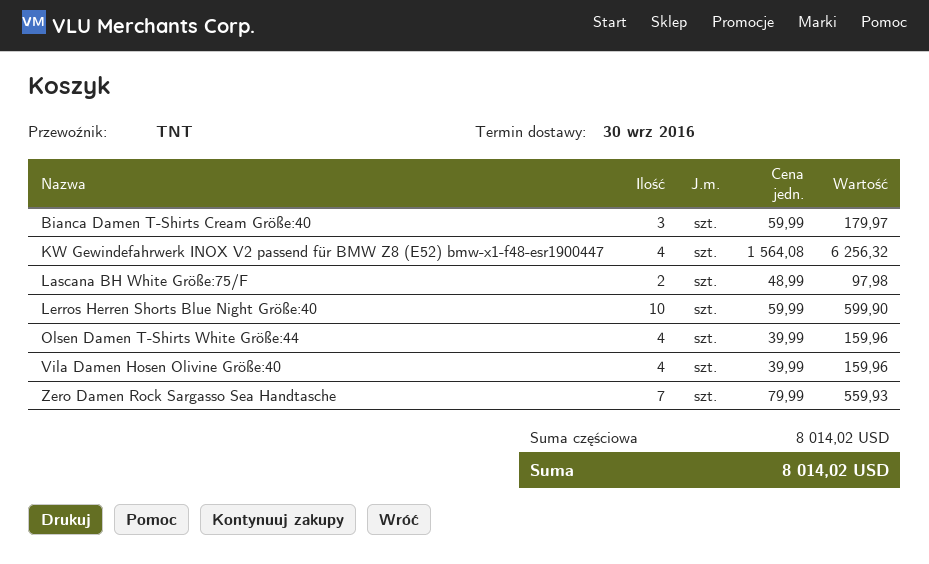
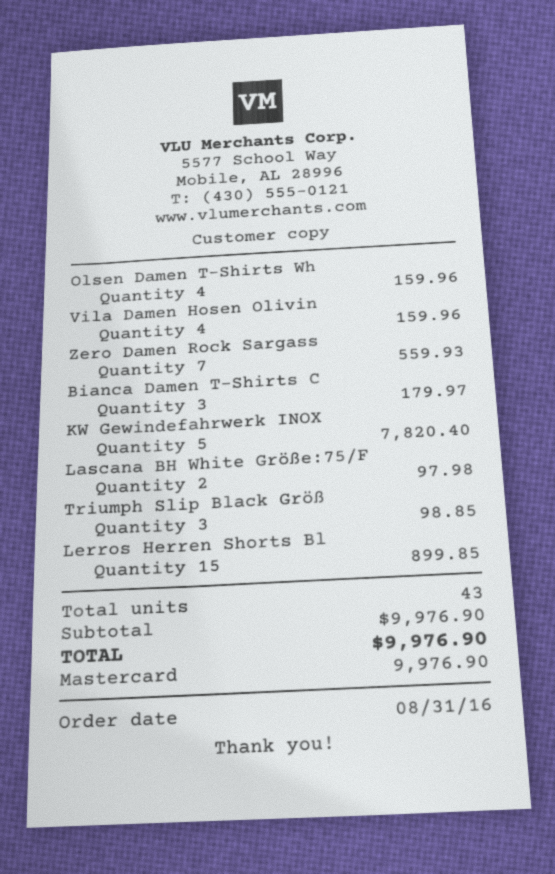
KW Gewindefahrwerk INOX V2 passend für BMW Z8 (E52) bmw-x1-f48-esr1900447: 4 for 6256.32 -> 5 for 7820.40
Lerros Herren Shorts Blue Night Größe:40: 10 for 599.90 -> 15 for 899.85
Triumph Slip Black Größ: none -> 3 for 98.85
subtotal: 8014.02 -> 9976.90
total: 8014.02 -> 9976.90

